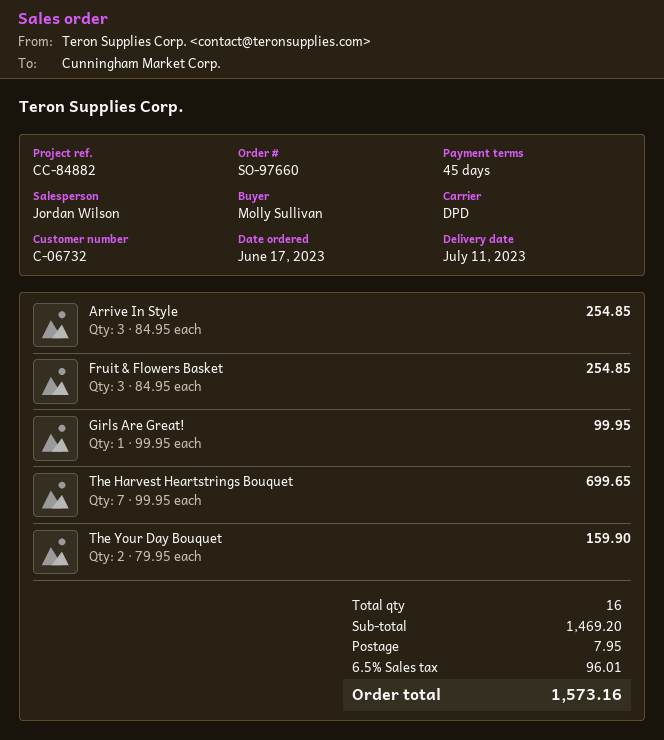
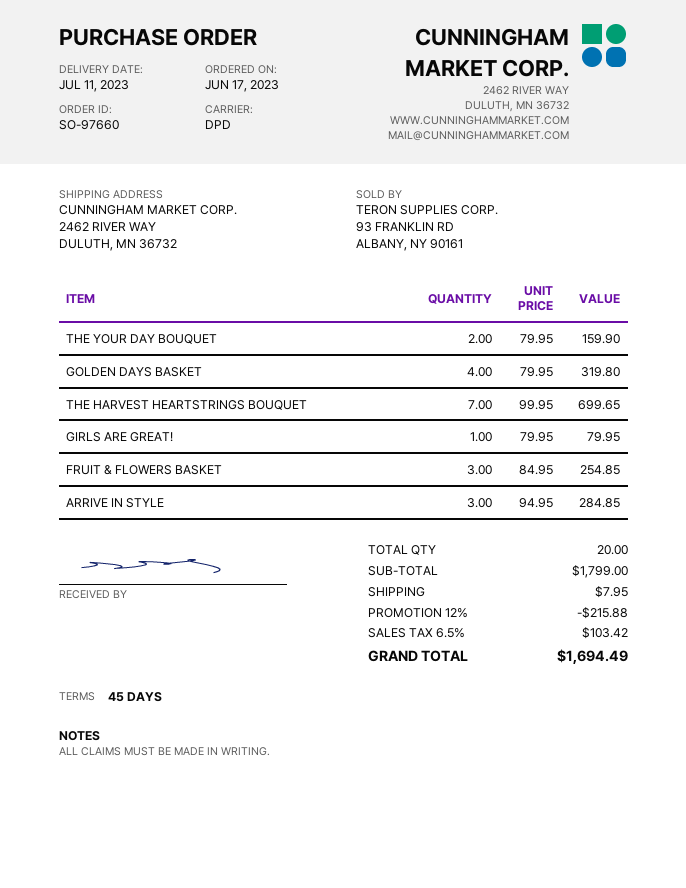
Arrive In Style: 3 x 84.95 = 254.85 -> 3 x 94.95 = 284.85
Girls Are Great!: 1 x 99.95 = 99.95 -> 1 x 79.95 = 79.95
GOLDEN DAYS BASKET: none -> 4 x 79.95 = 319.80
total quantity: 16 -> 20
subtotal: 1469.20 -> 1799.00
discount: none -> 12% = 215.88
tax: 6.5% = 96.01 -> 6.5% = 103.42
total: 1573.16 -> 1694.49

